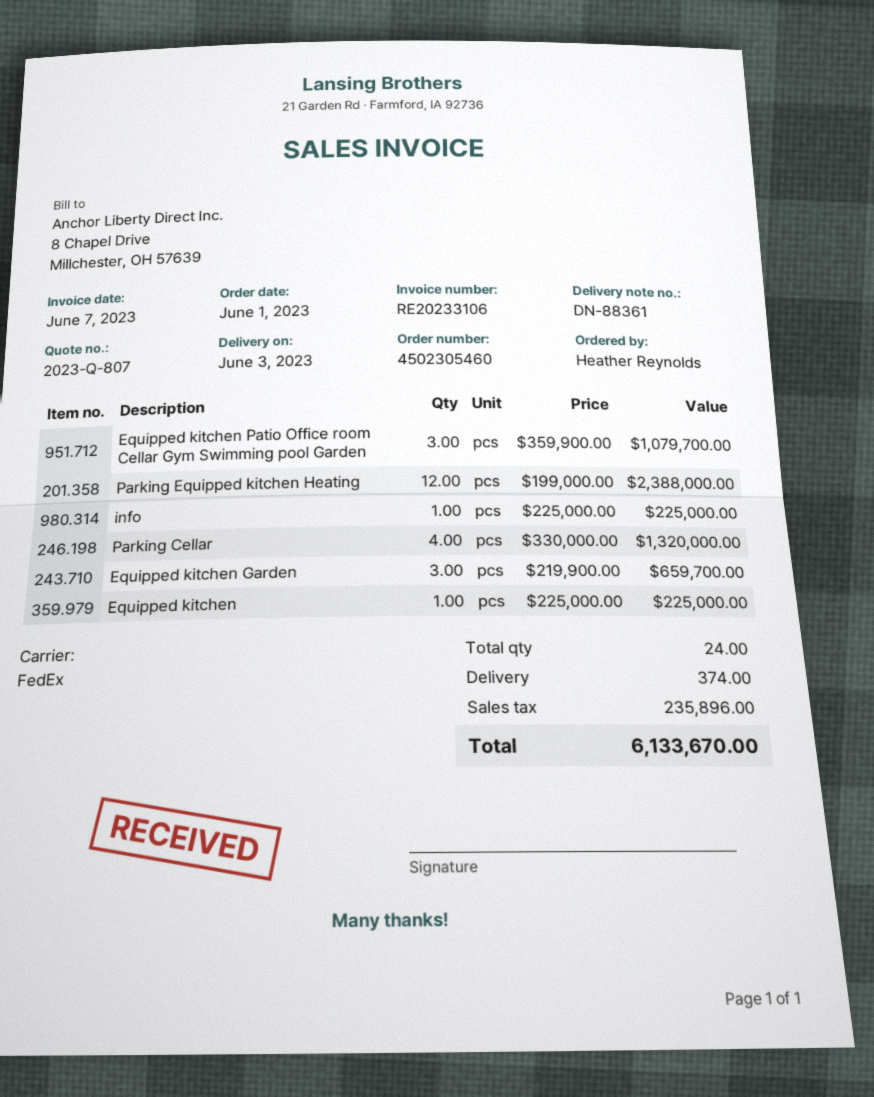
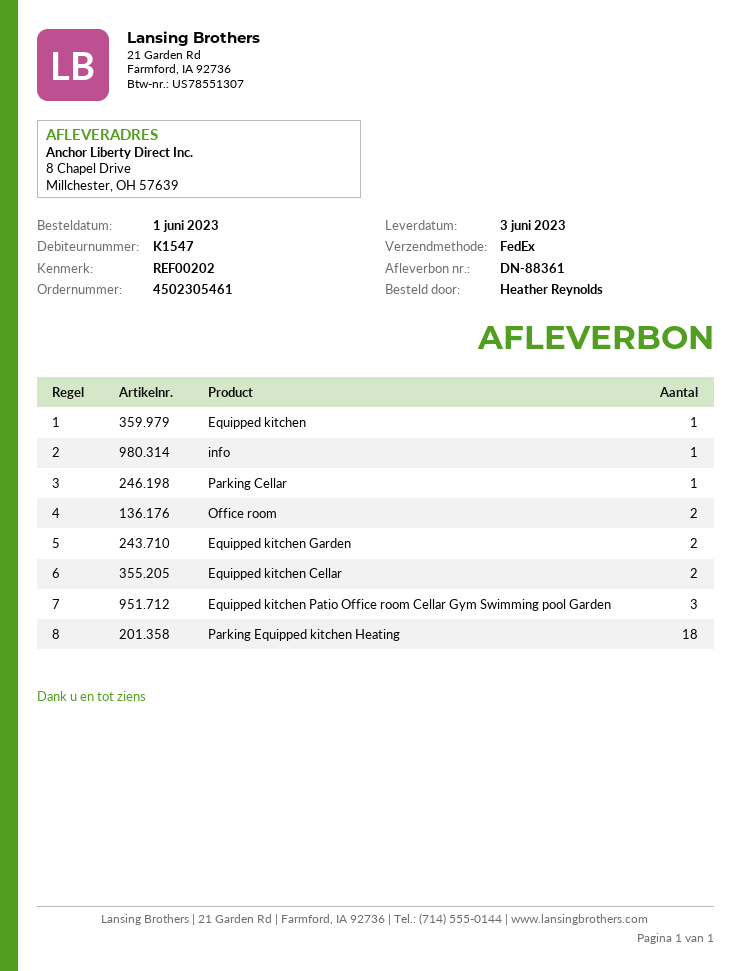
order number: 4502305460 -> 4502305461
Parking Equipped kitchen Heating: 12 -> 18
Parking Cellar: 4 -> 1
Equipped kitchen Garden: 3 -> 2
Office room: none -> 2
Equipped kitchen Cellar: none -> 2

